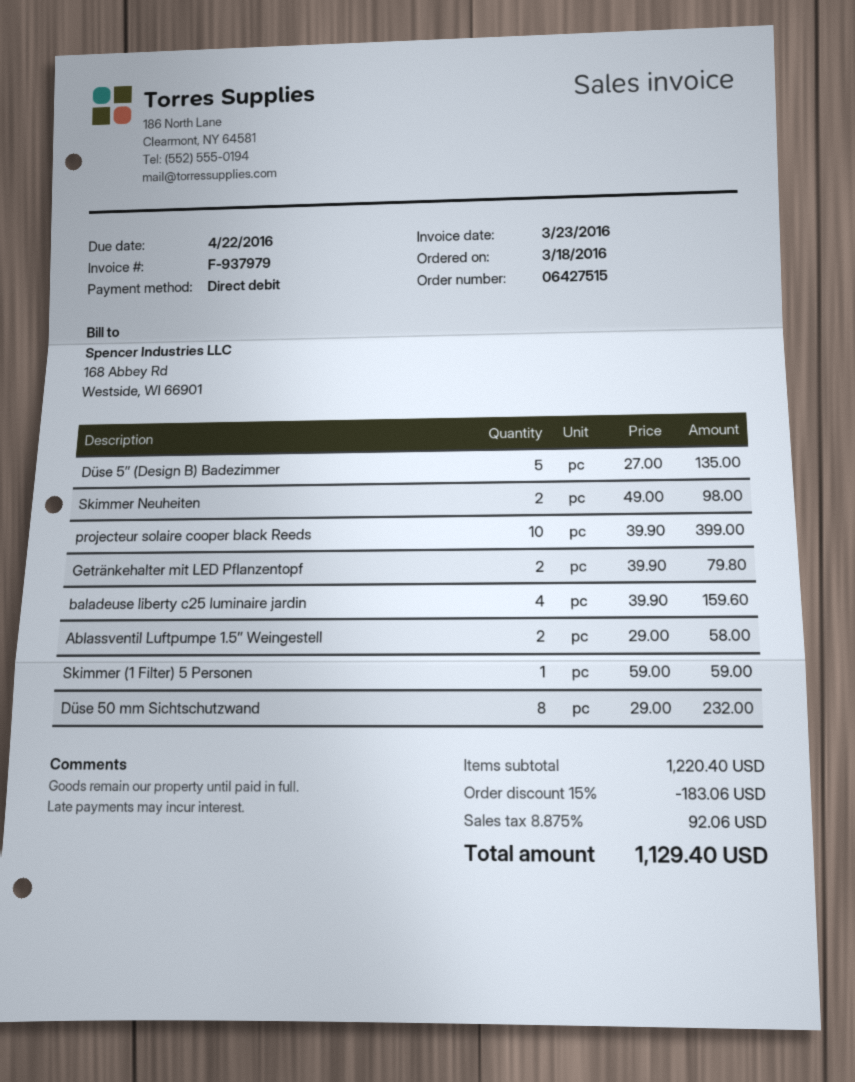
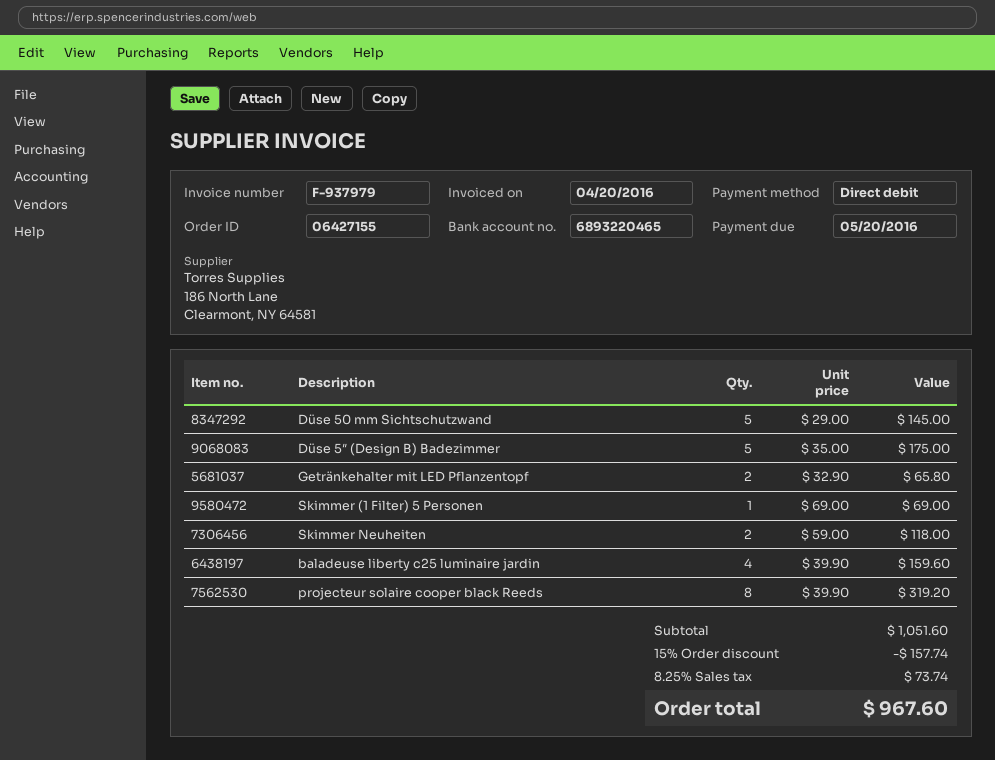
order number: 06427515 -> 06427155
invoice date: 2016-03-23 -> 2016-04-20
due date: 2016-04-22 -> 2016-05-20
Düse 5″ (Design B) Badezimmer: 5 x 27.00 = 135.00 -> 5 x 35.00 = 175.00
Skimmer Neuheiten: 2 x 49.00 = 98.00 -> 2 x 59.00 = 118.00
projecteur solaire cooper black Reeds: 10 x 39.90 = 399.00 -> 8 x 39.90 = 319.20
Getränkehalter mit LED Pflanzentopf: 2 x 39.90 = 79.80 -> 2 x 32.90 = 65.80
Ablassventil Luftpumpe 1.5″ Weingestell: 2 x 29.00 = 58.00 -> none
Skimmer (1 Filter) 5 Personen: 1 x 59.00 = 59.00 -> 1 x 69.00 = 69.00
Düse 50 mm Sichtschutzwand: 8 x 29.00 = 232.00 -> 5 x 29.00 = 145.00
subtotal: 1220.40 -> 1051.60
discount: 15% = 183.06 -> 15% = 157.74
tax: 8.875% = 92.06 -> 8.25% = 73.74
total: 1129.40 -> 967.60

